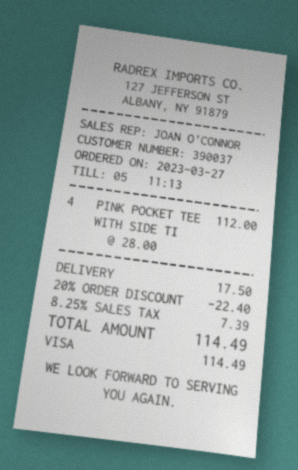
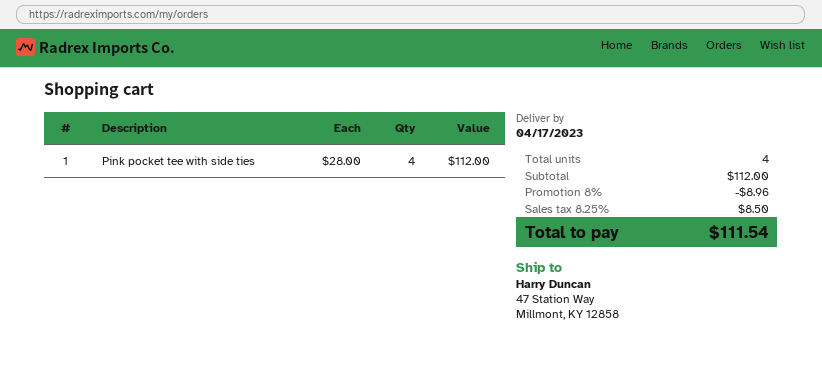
discount: 20% = 22.40 -> 8% = 8.96
shipping: 17.50 -> none
tax: 8.25% = 7.39 -> 8.25% = 8.50
total: 114.49 -> 111.54

